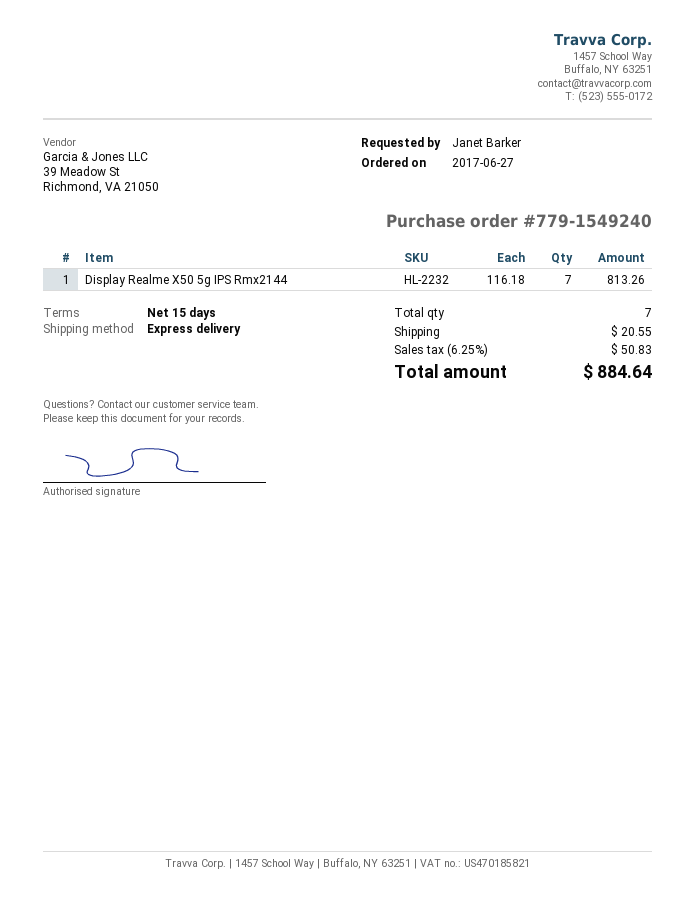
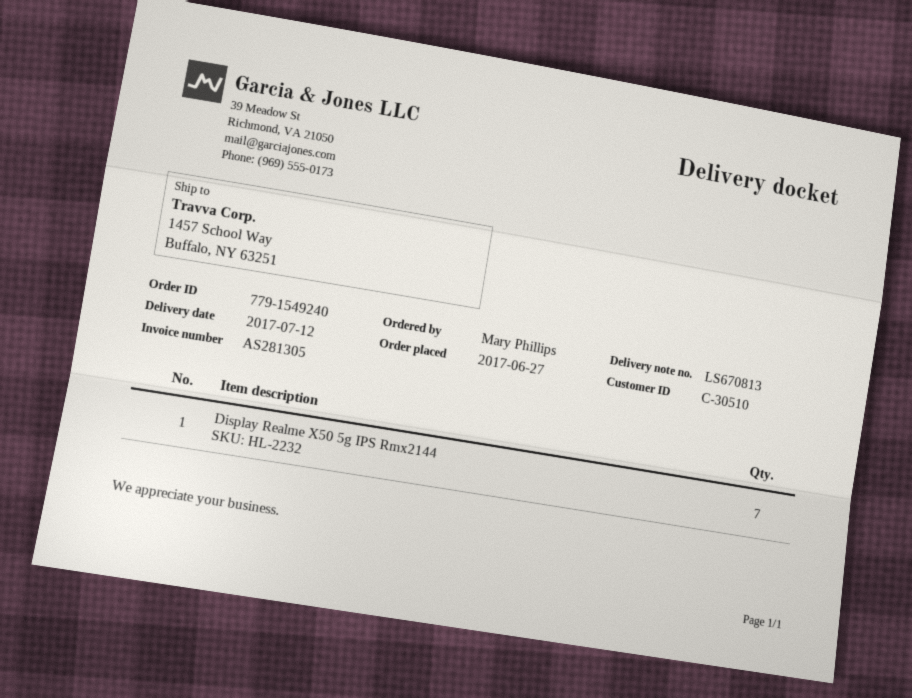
ordered by: Janet Barker -> Mary Phillips

